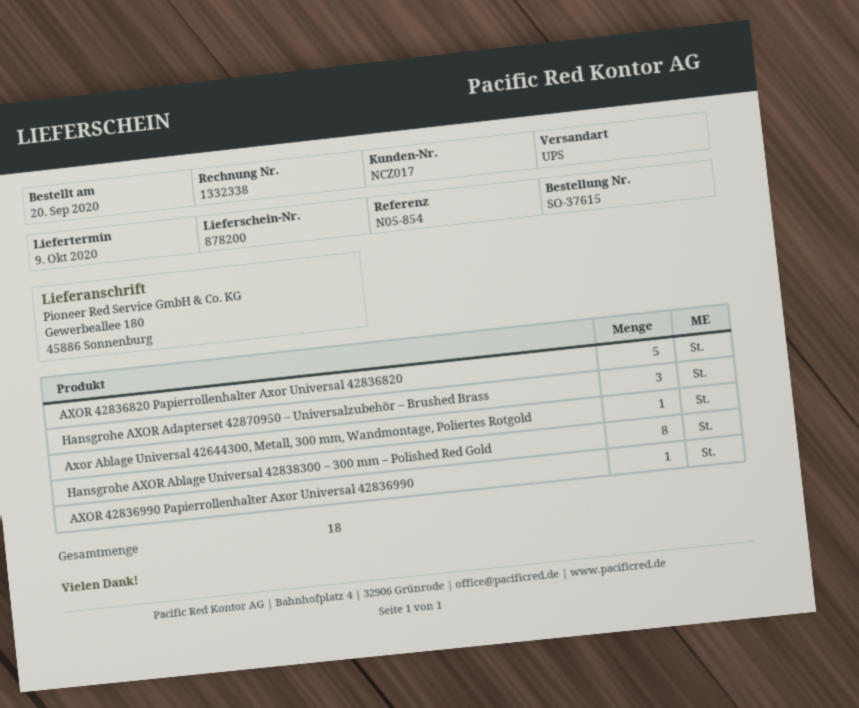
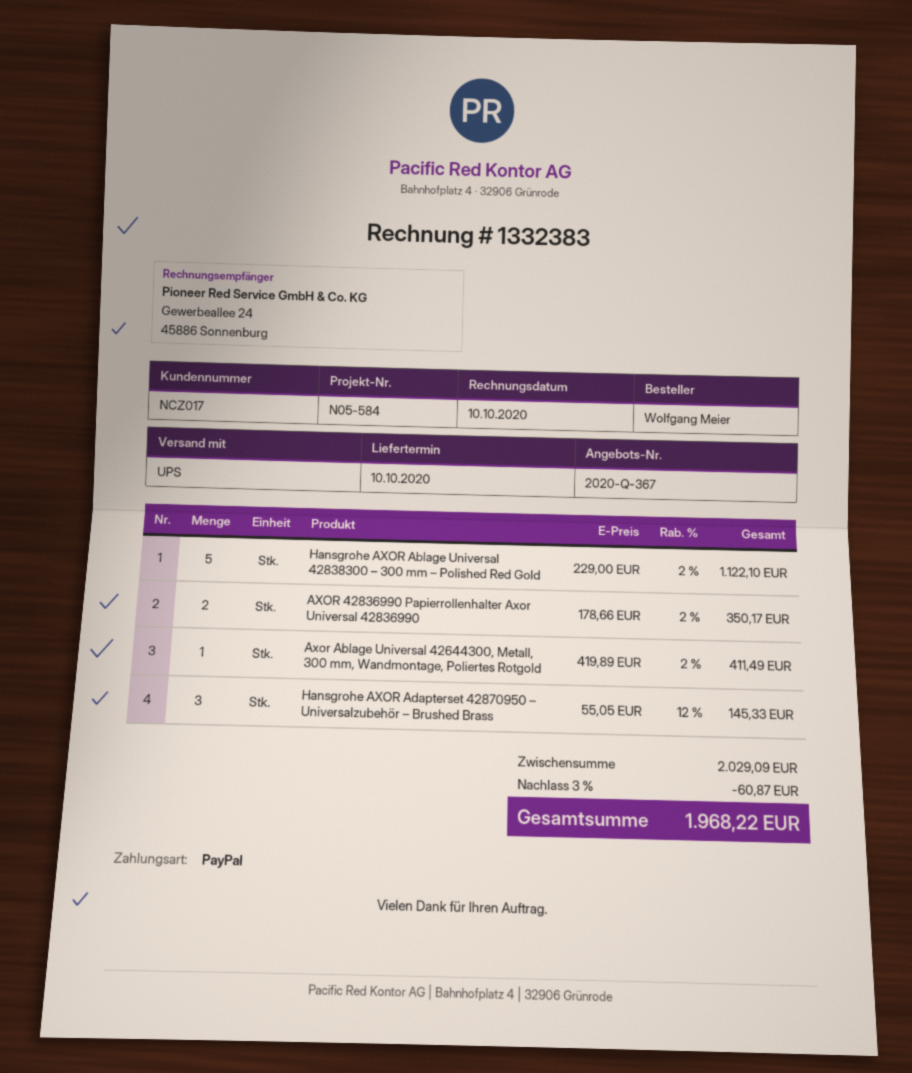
delivery date: 2020-10-09 -> 2020-10-10
invoice number: 1332338 -> 1332383
reference: N05-854 -> N05-584
AXOR 42836820 Papierrollenhalter Axor Universal 42836820: 5 -> none
Hansgrohe AXOR Ablage Universal 42838300 – 300 mm – Polished Red Gold: 8 -> 5
AXOR 42836990 Papierrollenhalter Axor Universal 42836990: 1 -> 2

